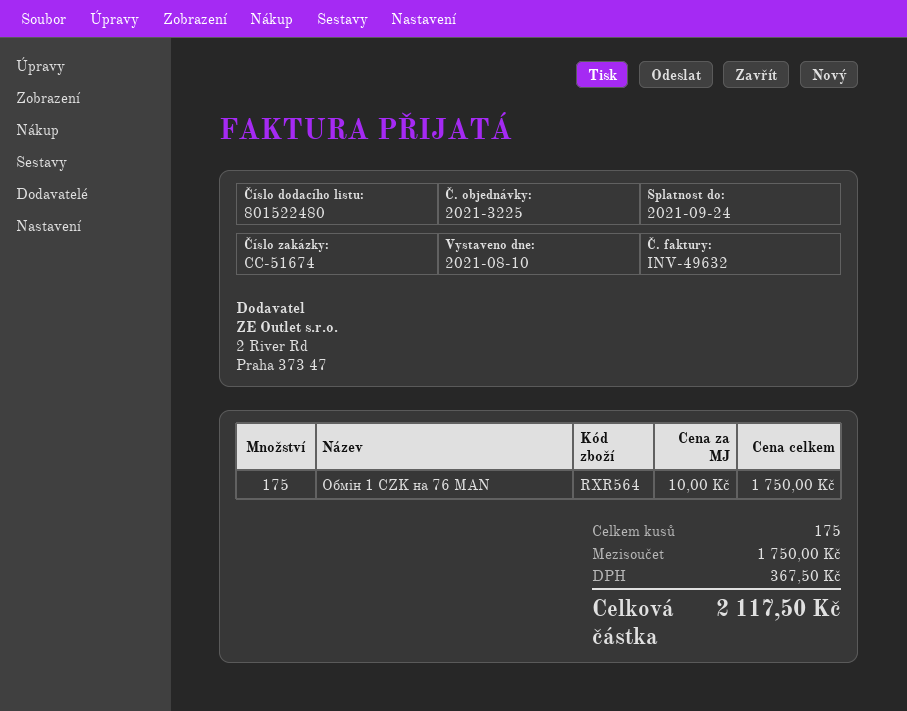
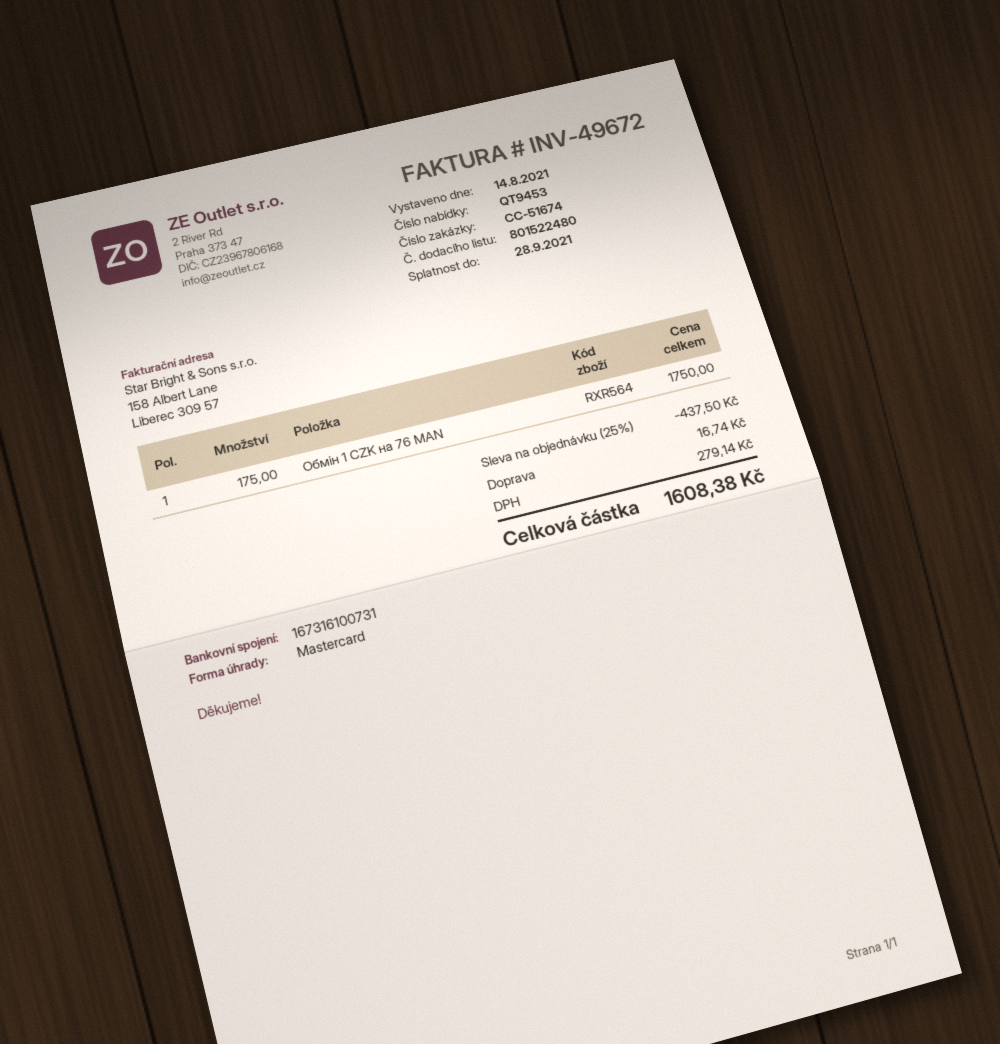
invoice number: INV-49632 -> INV-49672
invoice date: 2021-08-10 -> 2021-08-14
due date: 2021-09-24 -> 2021-09-28
discount: none -> 25% = 437.50
shipping: none -> 16.74
tax: 367.50 -> 279.14
total: 2117.50 -> 1608.38

